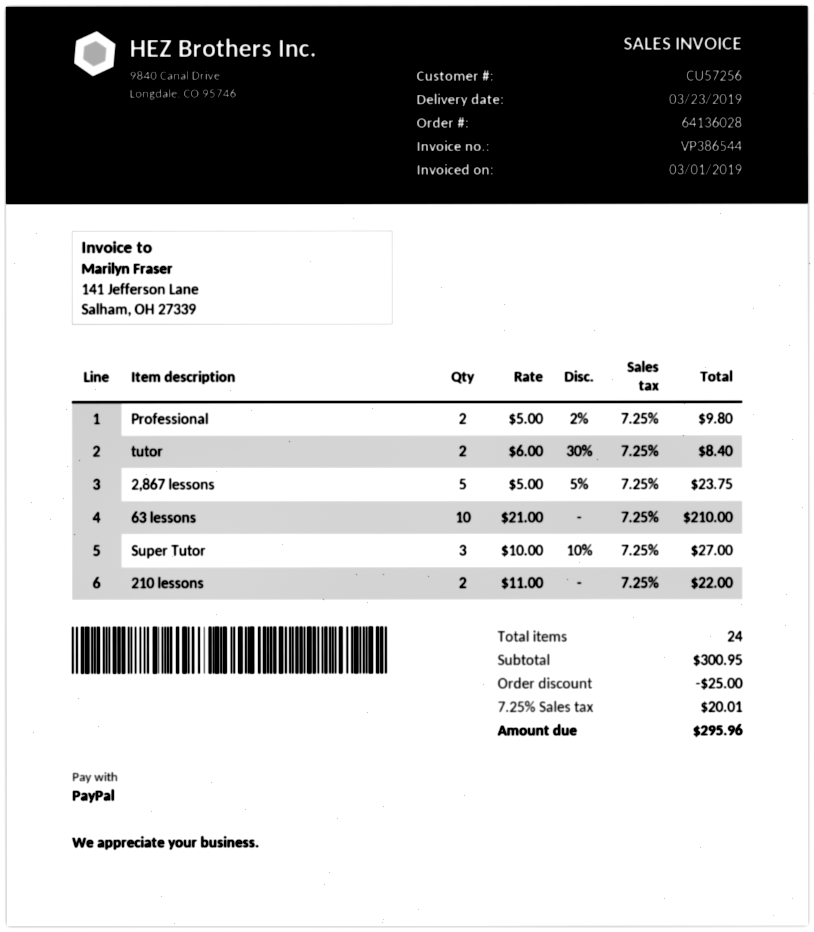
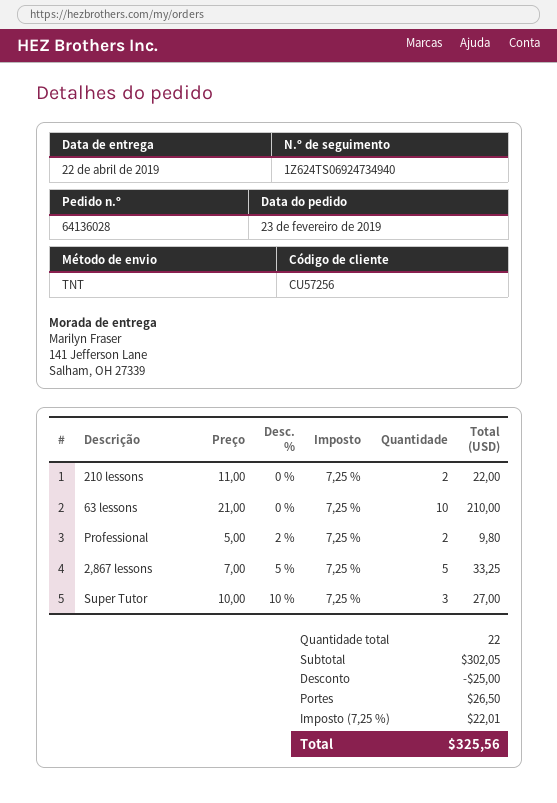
delivery date: 2019-03-23 -> 2019-04-22
tutor: 2 x 6.00 - 30% = 8.40 -> none
2,867 lessons: 5 x 5.00 - 5% = 23.75 -> 5 x 7.00 - 5% = 33.25
total quantity: 24 -> 22
subtotal: 300.95 -> 302.05
shipping: none -> 26.50
tax: 7.25% = 20.01 -> 7.25% = 22.01
total: 295.96 -> 325.56

